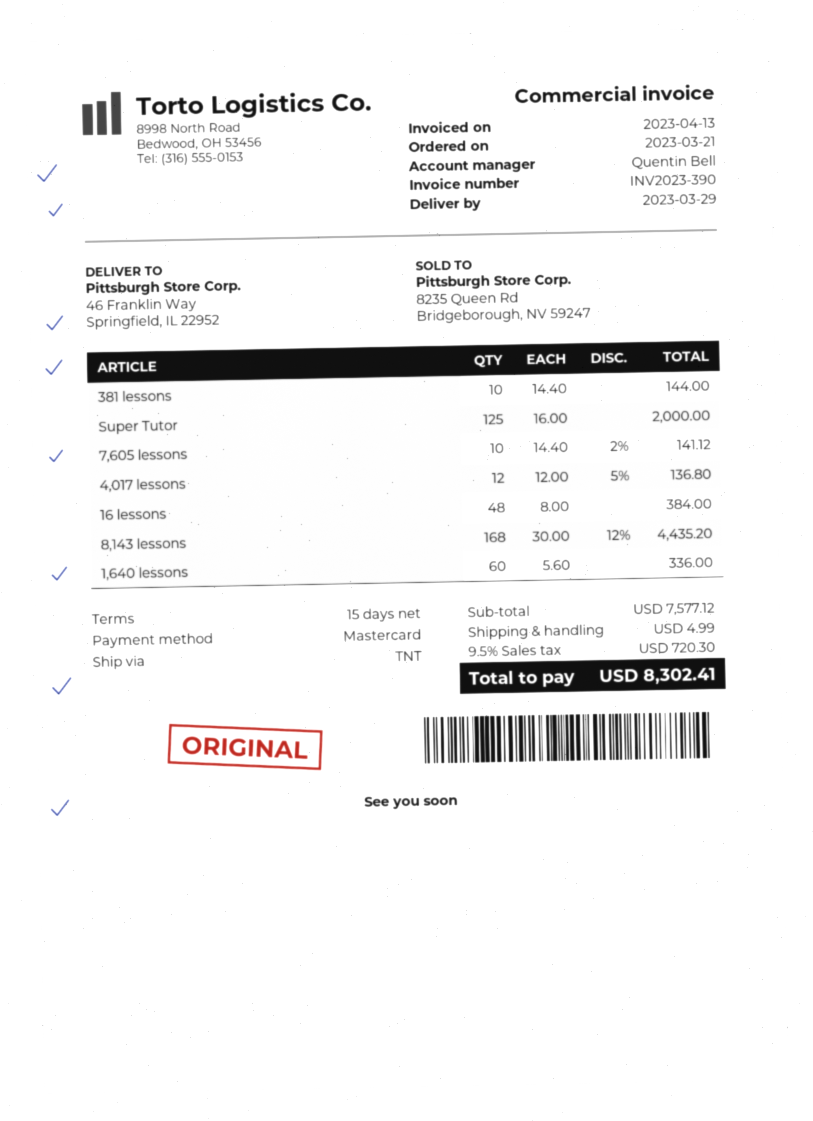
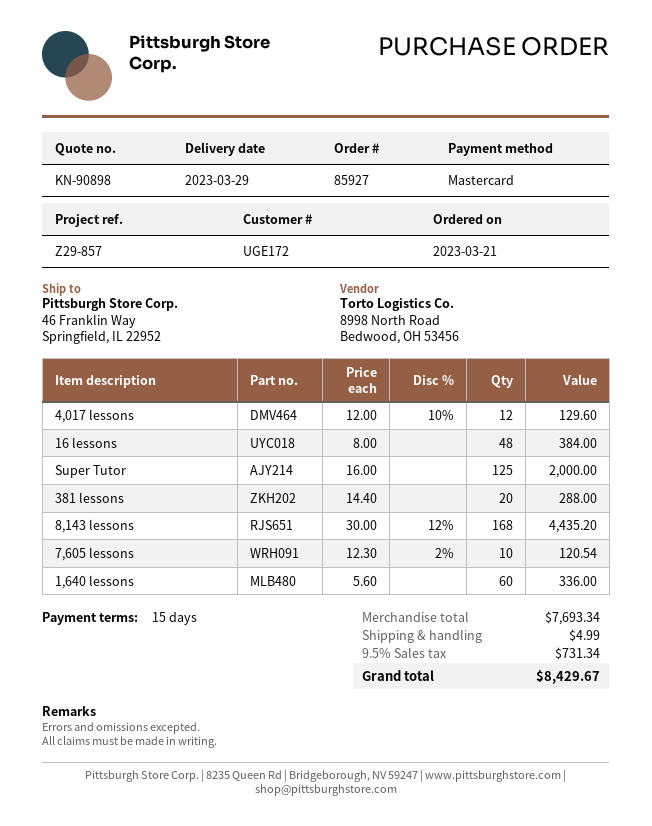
381 lessons: 10 x 14.40 = 144.00 -> 20 x 14.40 = 288.00
7,605 lessons: 10 x 14.40 - 2% = 141.12 -> 10 x 12.30 - 2% = 120.54
4,017 lessons: 12 x 12.00 - 5% = 136.80 -> 12 x 12.00 - 10% = 129.60
subtotal: 7577.12 -> 7693.34
tax: 9.5% = 720.30 -> 9.5% = 731.34
total: 8302.41 -> 8429.67

